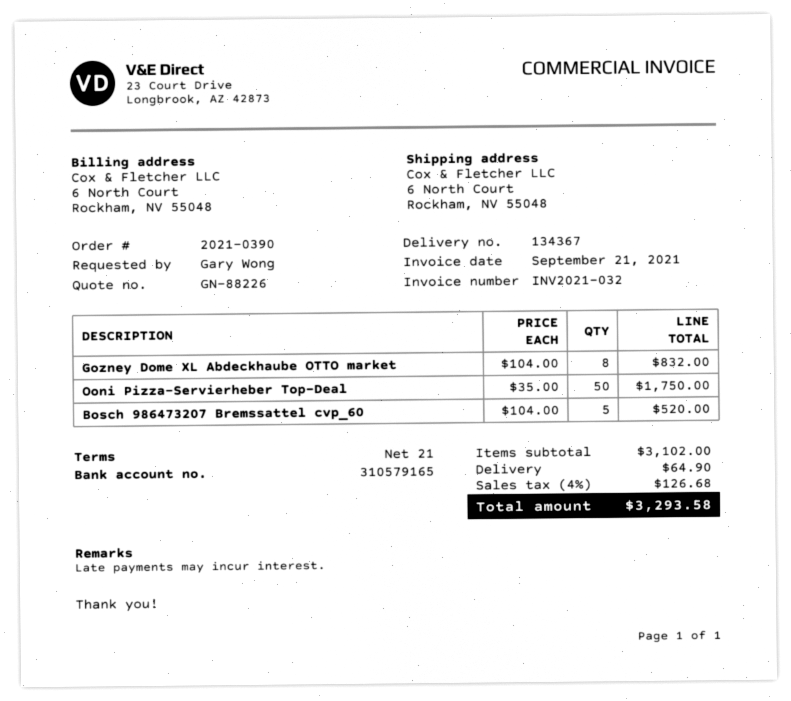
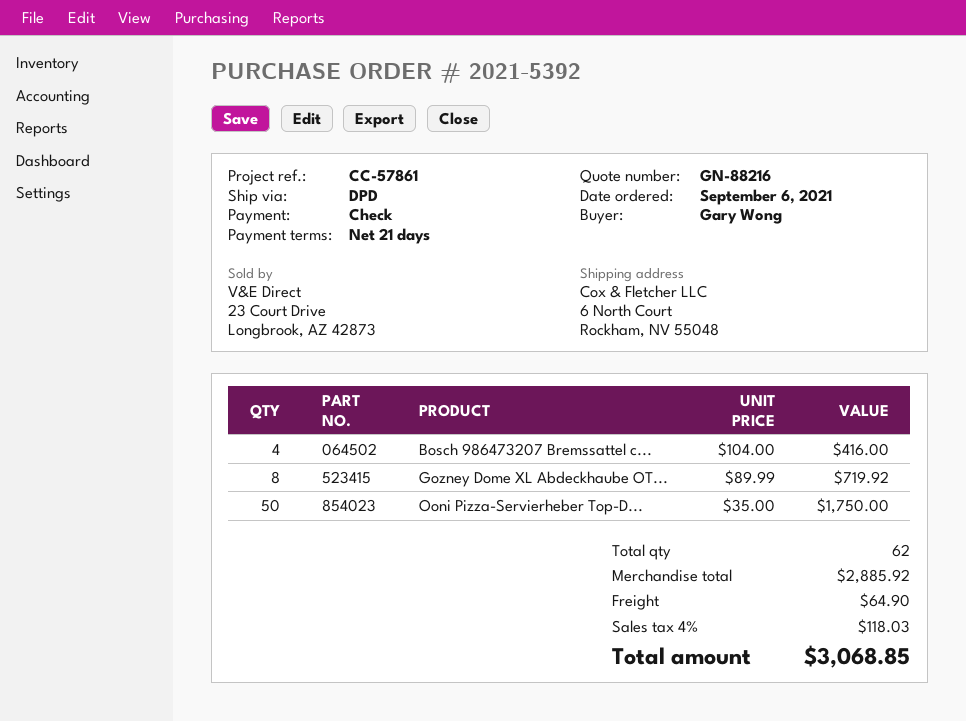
quote number: GN-88226 -> GN-88216
order number: 2021-0390 -> 2021-5392
Gozney Dome XL Abdeckhaube OTTO market: 8 x 104.00 = 832.00 -> 8 x 89.99 = 719.92
Bosch 986473207 Bremssattel cvp_60: 5 x 104.00 = 520.00 -> 4 x 104.00 = 416.00
subtotal: 3102.00 -> 2885.92
tax: 4% = 126.68 -> 4% = 118.03
total: 3293.58 -> 3068.85

